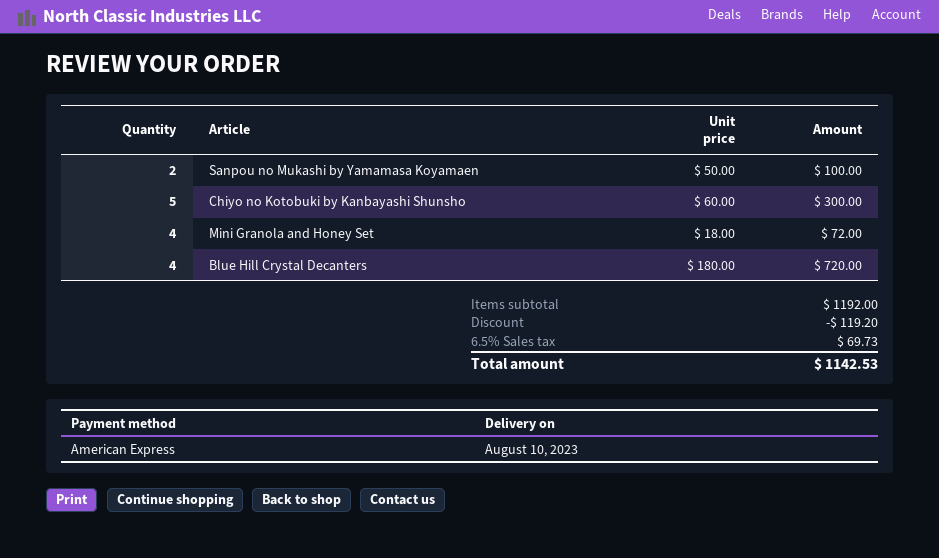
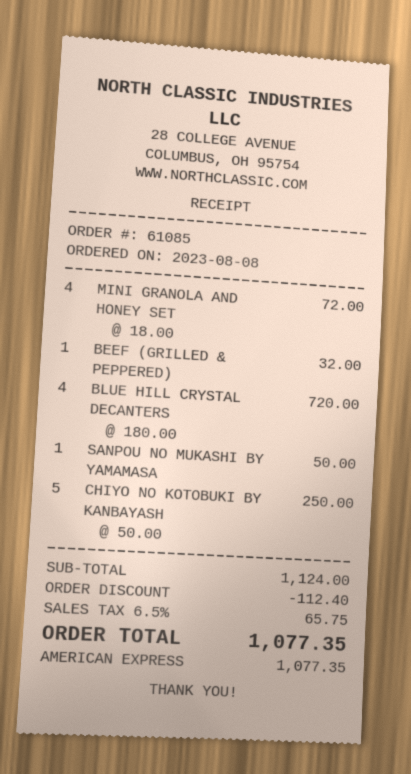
Sanpou no Mukashi by Yamamasa Koyamaen: 2 x 50.00 = 100.00 -> 1 x 50.00 = 50.00
Chiyo no Kotobuki by Kanbayashi Shunsho: 5 x 60.00 = 300.00 -> 5 x 50.00 = 250.00
BEEF (GRILLED & PEPPERED): none -> 1 x 32.00 = 32.00
subtotal: 1192.00 -> 1124.00
discount: 119.20 -> 112.40
tax: 6.5% = 69.73 -> 6.5% = 65.75
total: 1142.53 -> 1077.35

